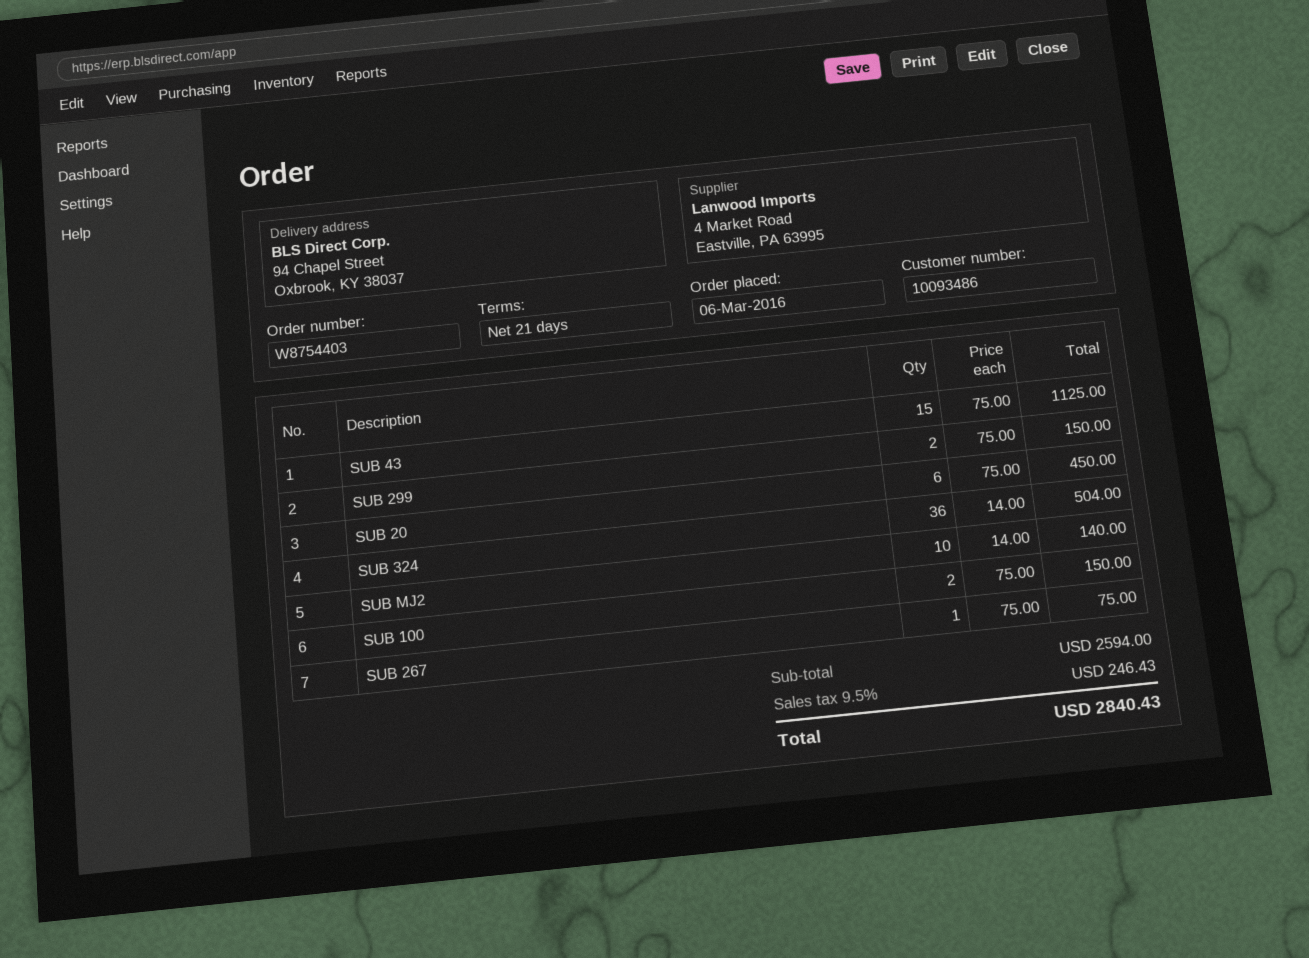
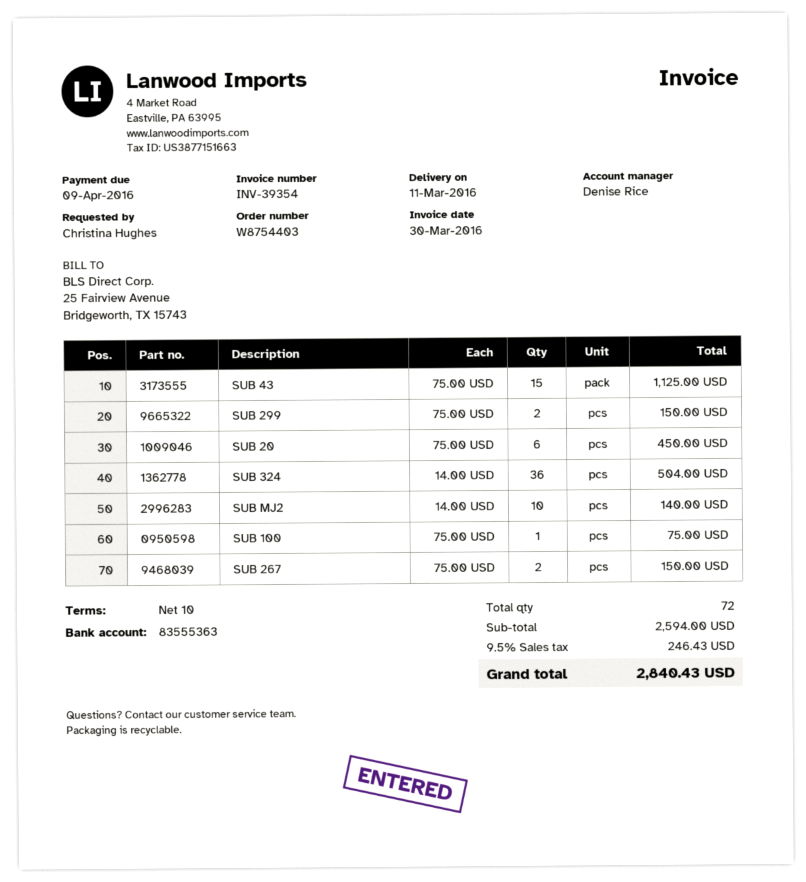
payment terms: 21 days -> 10 days
SUB 100: 2 x 75.00 = 150.00 -> 1 x 75.00 = 75.00
SUB 267: 1 x 75.00 = 75.00 -> 2 x 75.00 = 150.00

